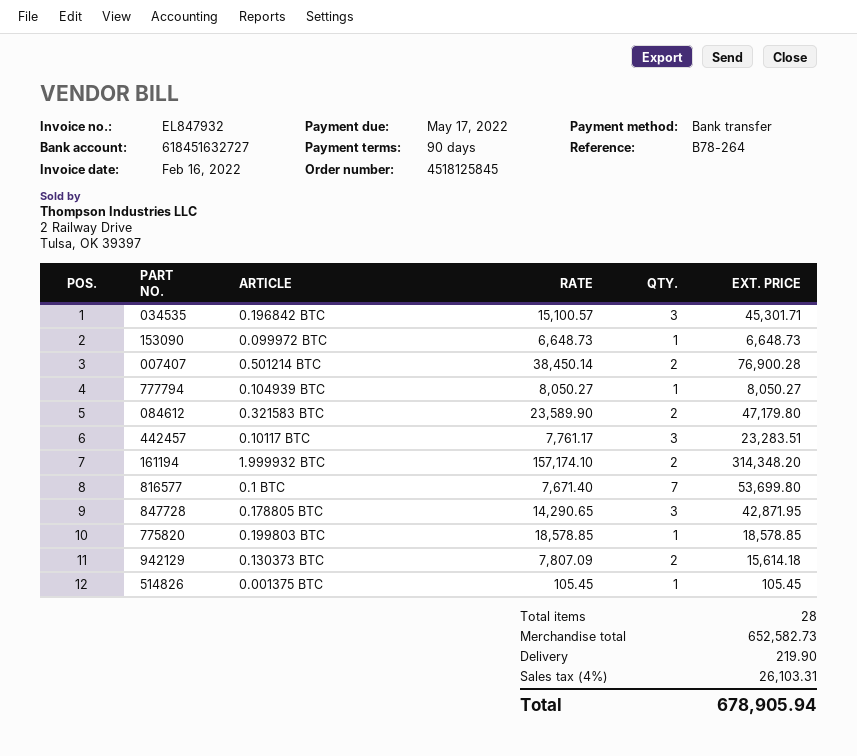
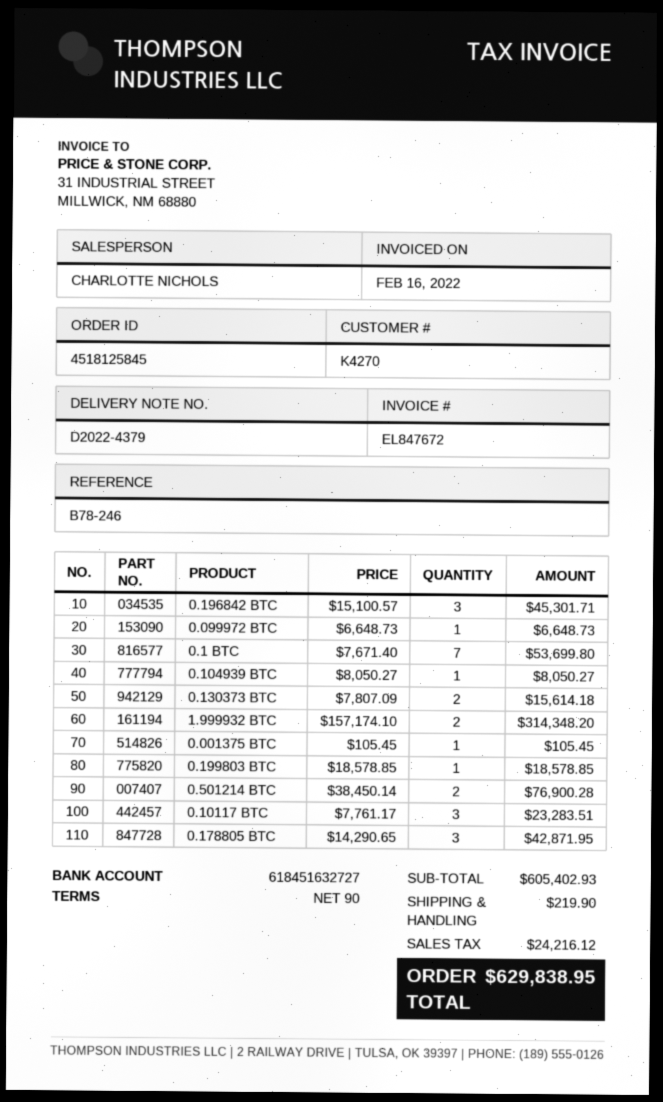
invoice number: EL847932 -> EL847672
reference: B78-264 -> B78-246
0.321583 BTC: 2 x 23589.90 = 47179.80 -> none
subtotal: 652582.73 -> 605402.93
tax: 26103.31 -> 24216.12
total: 678905.94 -> 629838.95

